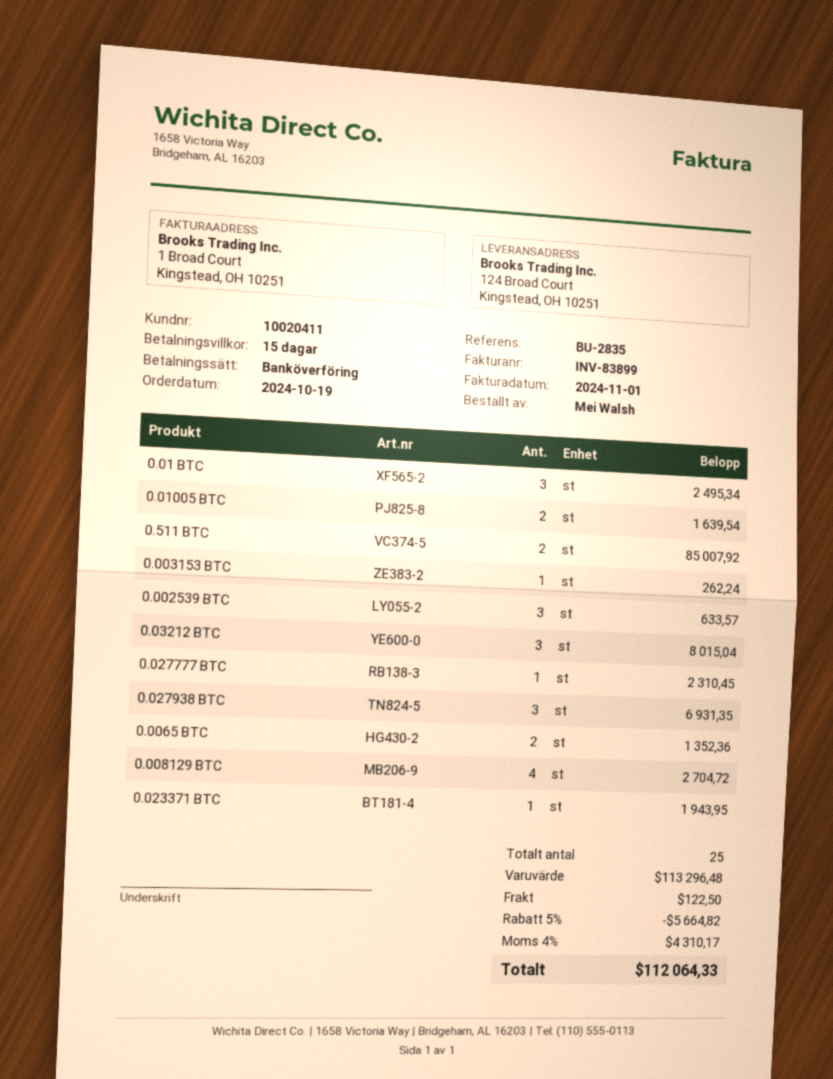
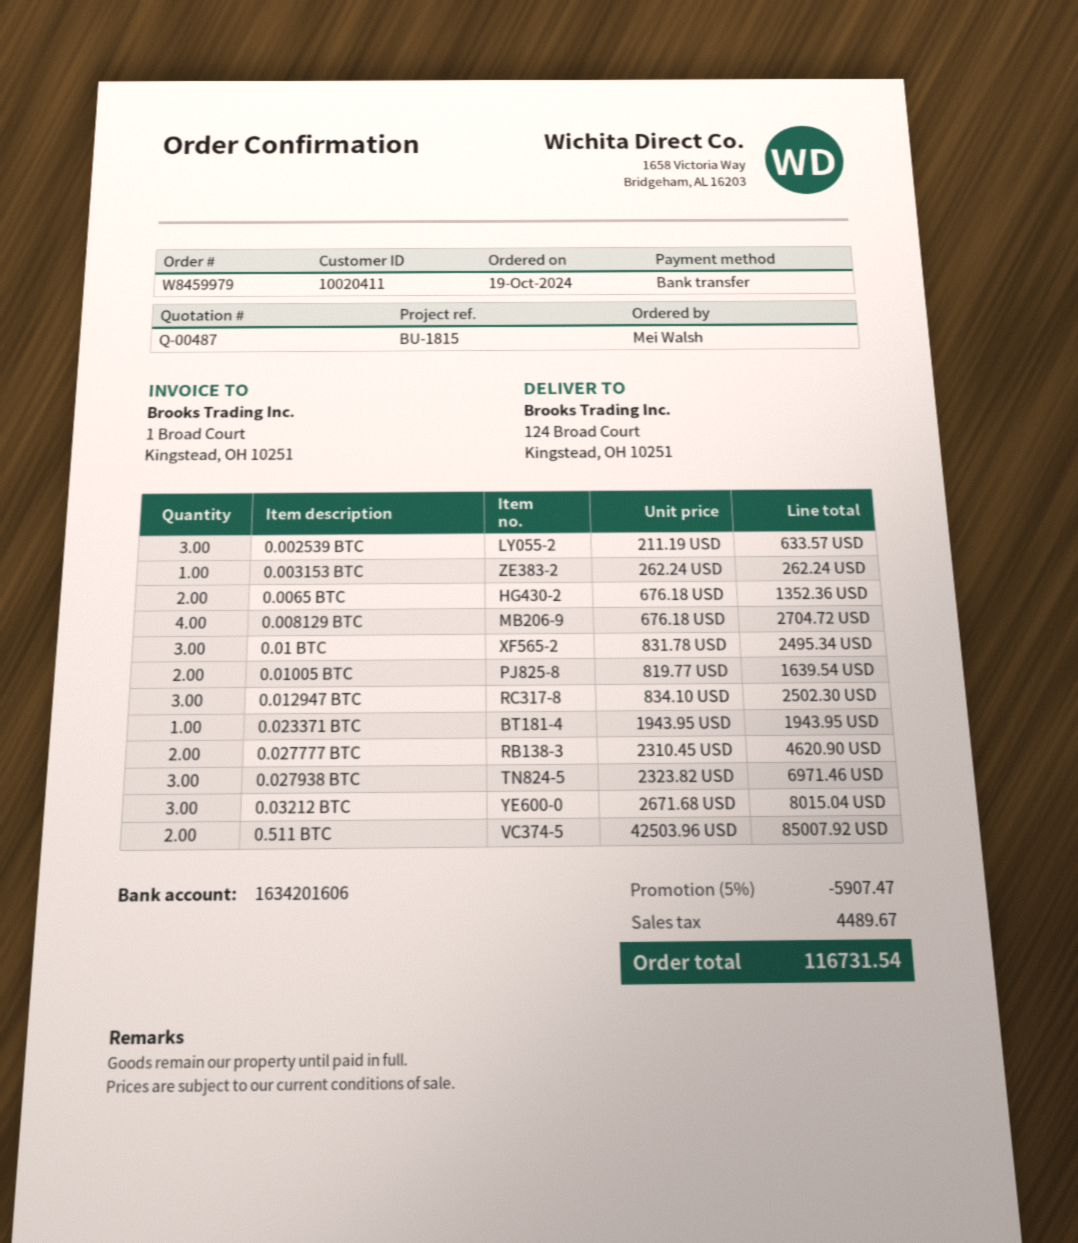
reference: BU-2835 -> BU-1815
0.027777 BTC: 1 for 2310.45 -> 2 for 4620.90
0.027938 BTC: 3 for 6931.35 -> 3 for 6971.46
0.012947 BTC: none -> 3 for 2502.30
discount: 5% = 5664.82 -> 5% = 5907.47
shipping: 122.50 -> none
tax: 4310.17 -> 4489.67
total: 112064.33 -> 116731.54

